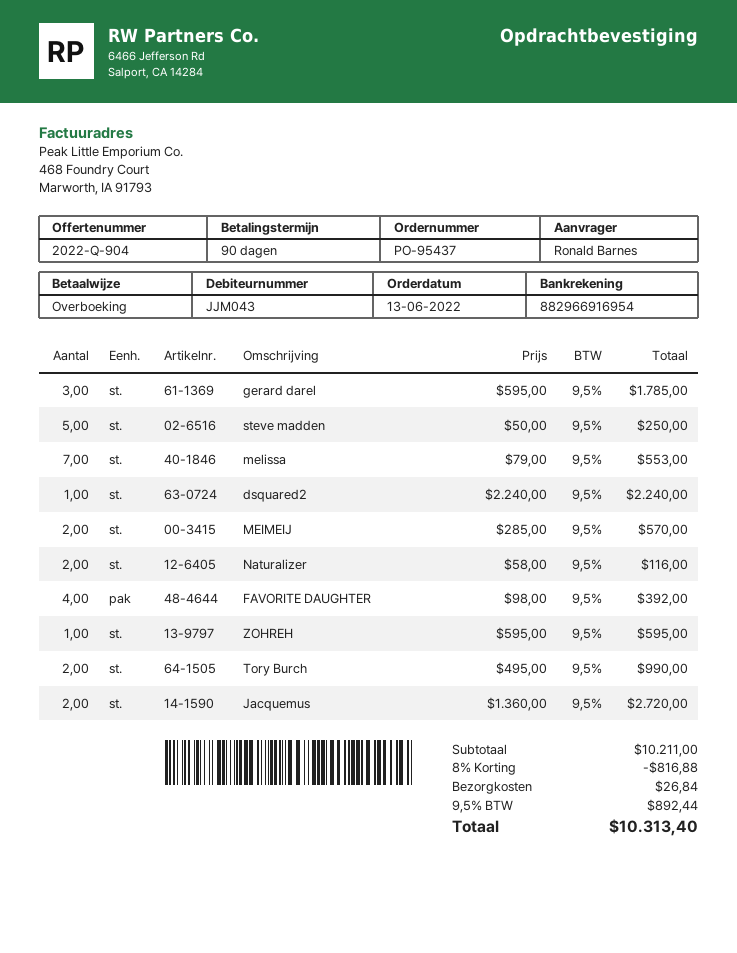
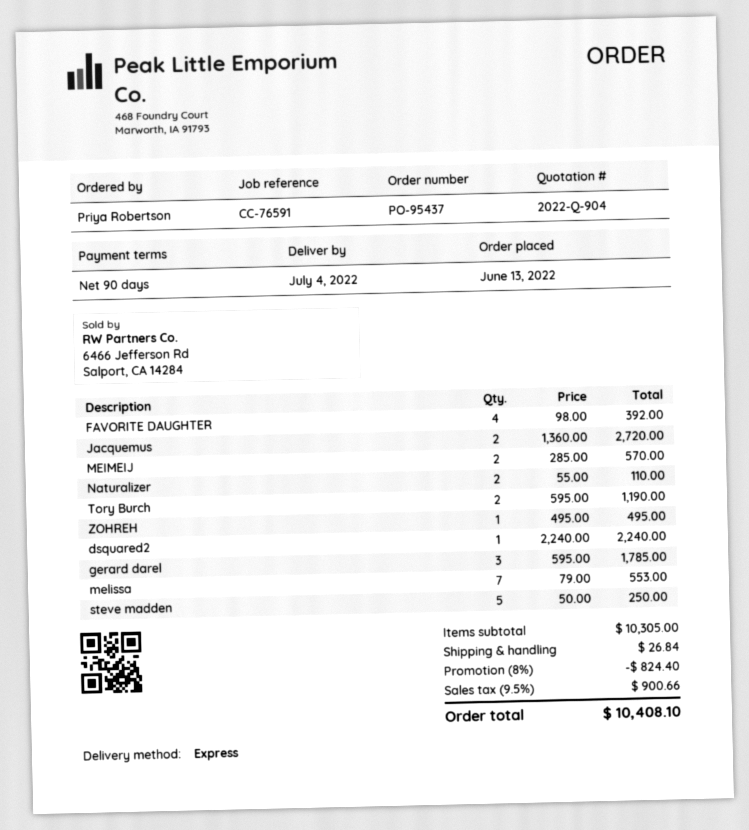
ordered by: Ronald Barnes -> Priya Robertson
Naturalizer: 2 x 58.00 = 116.00 -> 2 x 55.00 = 110.00
ZOHREH: 1 x 595.00 = 595.00 -> 1 x 495.00 = 495.00
Tory Burch: 2 x 495.00 = 990.00 -> 2 x 595.00 = 1190.00
subtotal: 10211.00 -> 10305.00
discount: 8% = 816.88 -> 8% = 824.40
tax: 9.5% = 892.44 -> 9.5% = 900.66
total: 10313.40 -> 10408.10

